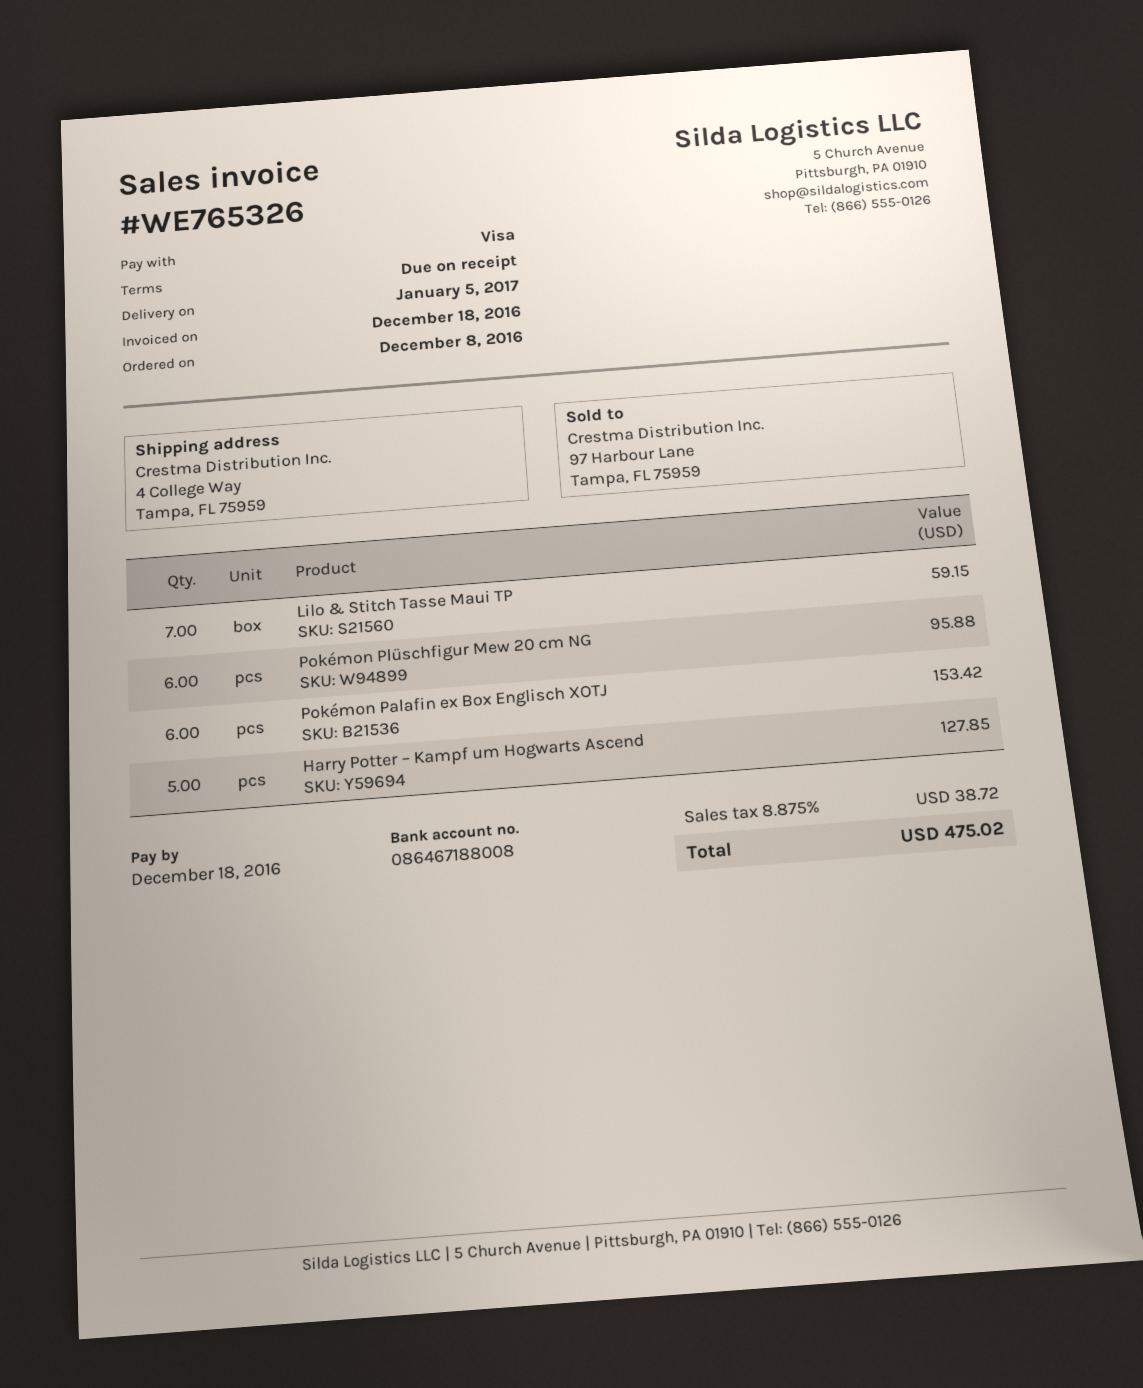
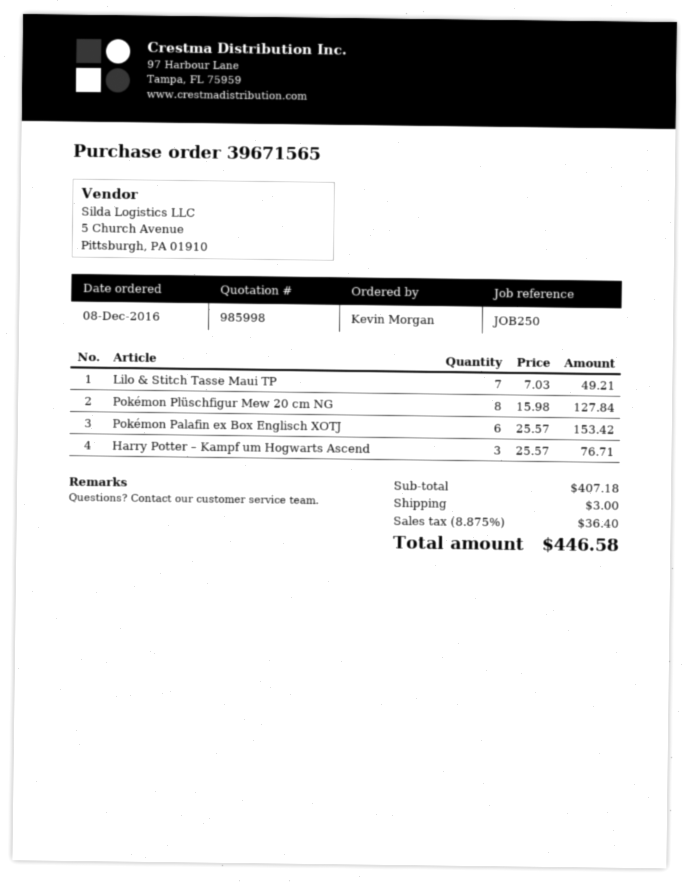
Lilo & Stitch Tasse Maui TP: 7 for 59.15 -> 7 for 49.21
Pokémon Plüschfigur Mew 20 cm NG: 6 for 95.88 -> 8 for 127.84
Harry Potter – Kampf um Hogwarts Ascend: 5 for 127.85 -> 3 for 76.71
shipping: none -> 3.00
tax: 8.875% = 38.72 -> 8.875% = 36.40
total: 475.02 -> 446.58

